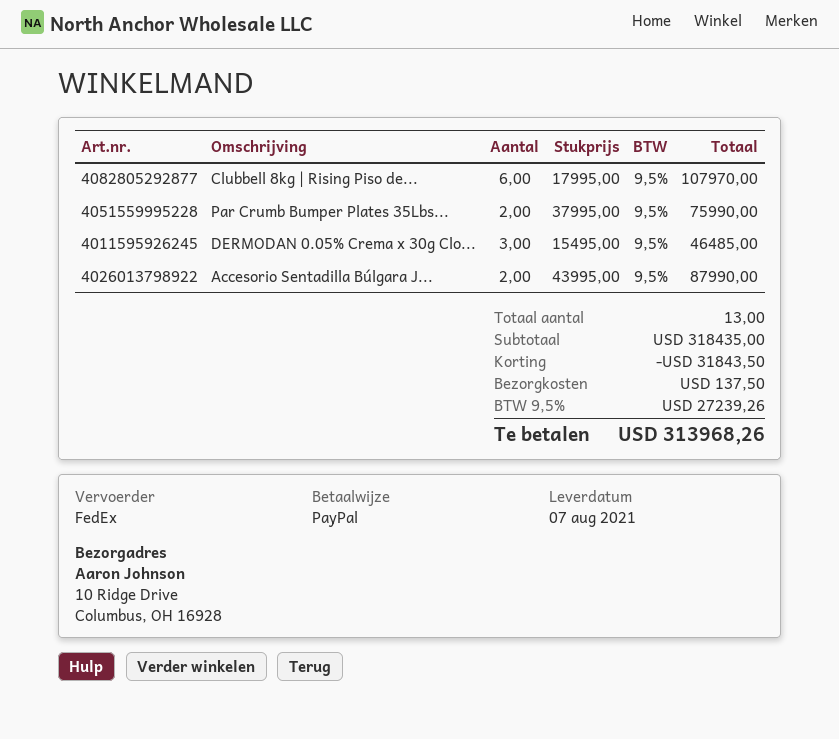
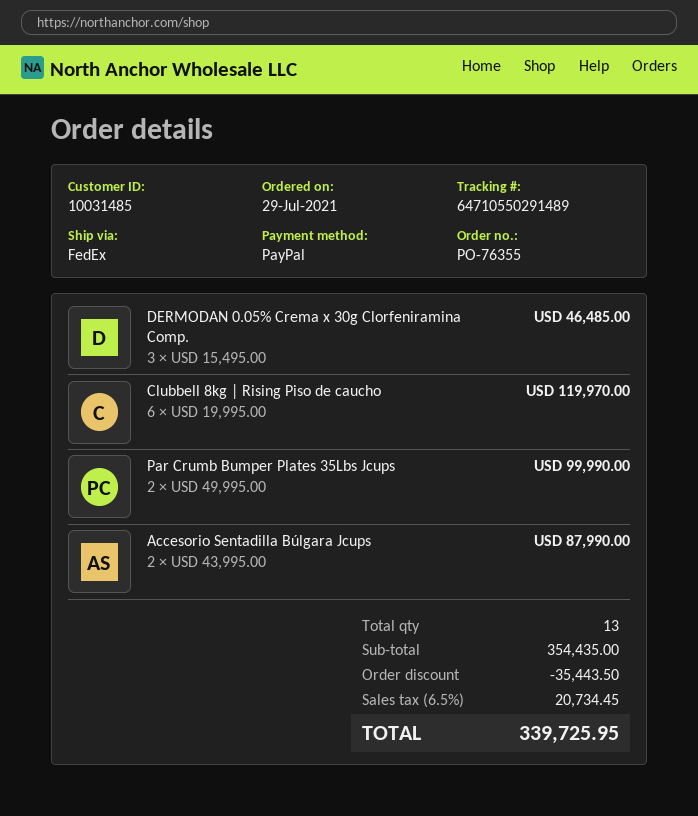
Clubbell 8kg | Rising Piso de...: 6 x 17995.00 = 107970.00 -> 6 x 19995.00 = 119970.00
Par Crumb Bumper Plates 35Lbs...: 2 x 37995.00 = 75990.00 -> 2 x 49995.00 = 99990.00
subtotal: 318435.00 -> 354435.00
discount: 31843.50 -> 35443.50
shipping: 137.50 -> none
tax: 9.5% = 27239.26 -> 6.5% = 20734.45
total: 313968.26 -> 339725.95

